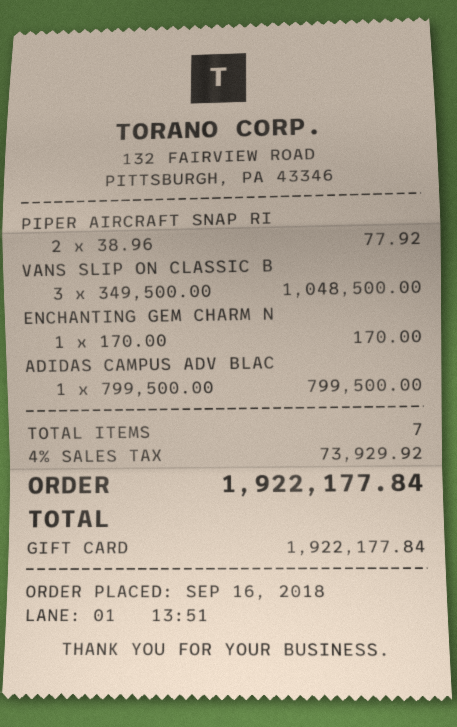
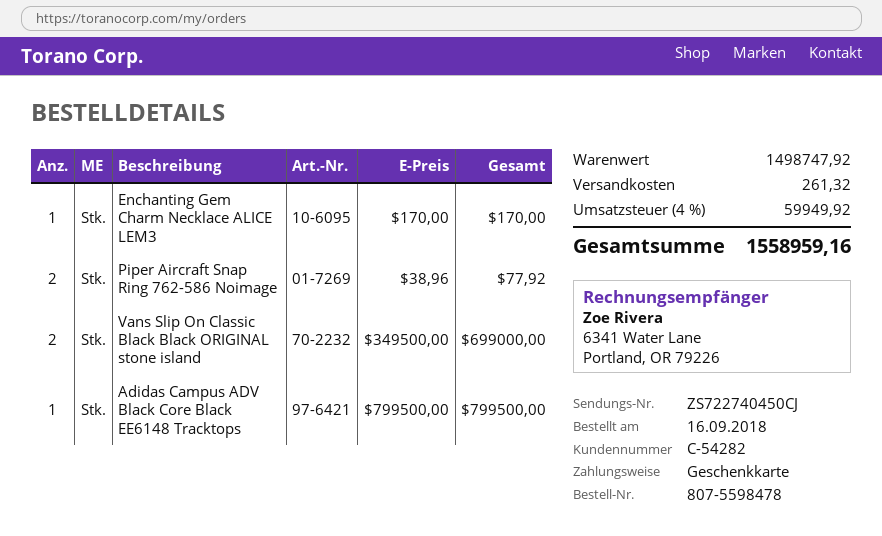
VANS SLIP ON CLASSIC B: 3 x 349500.00 = 1048500.00 -> 2 x 349500.00 = 699000.00
shipping: none -> 261.32
tax: 4% = 73929.92 -> 4% = 59949.92
total: 1922177.84 -> 1558959.16

